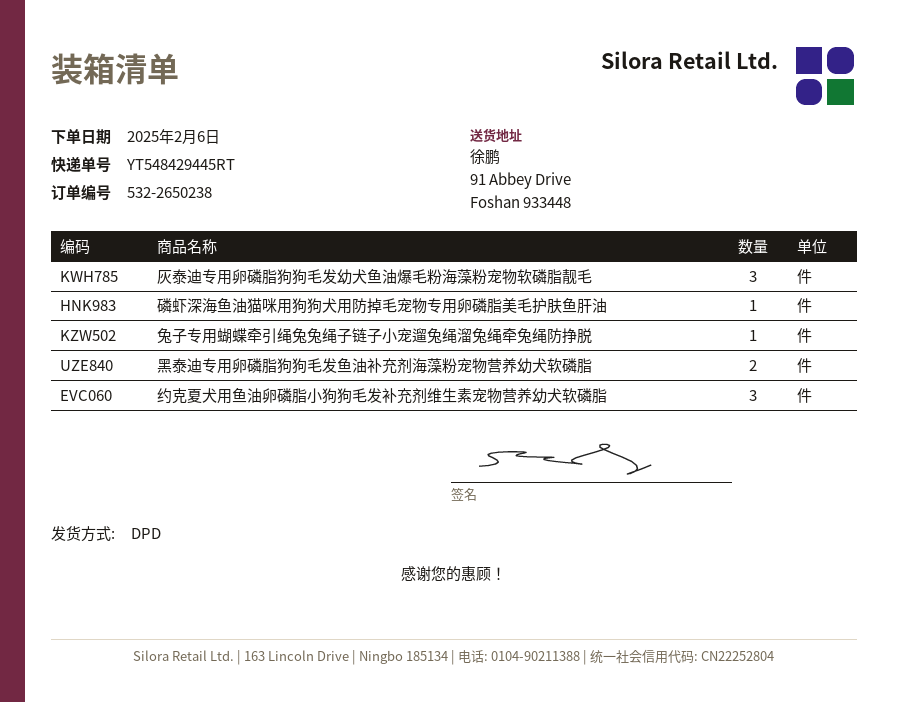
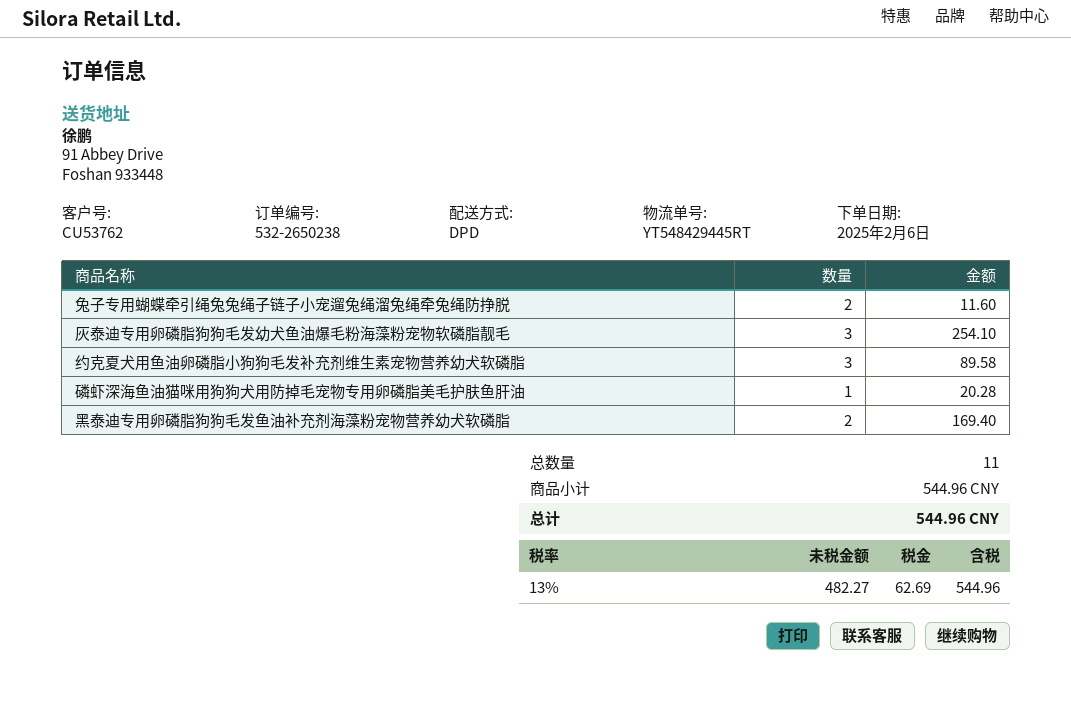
兔子专用蝴蝶牵引绳兔兔绳子链子小宠遛兔绳溜兔绳牵兔绳防挣脱: 1 -> 2

